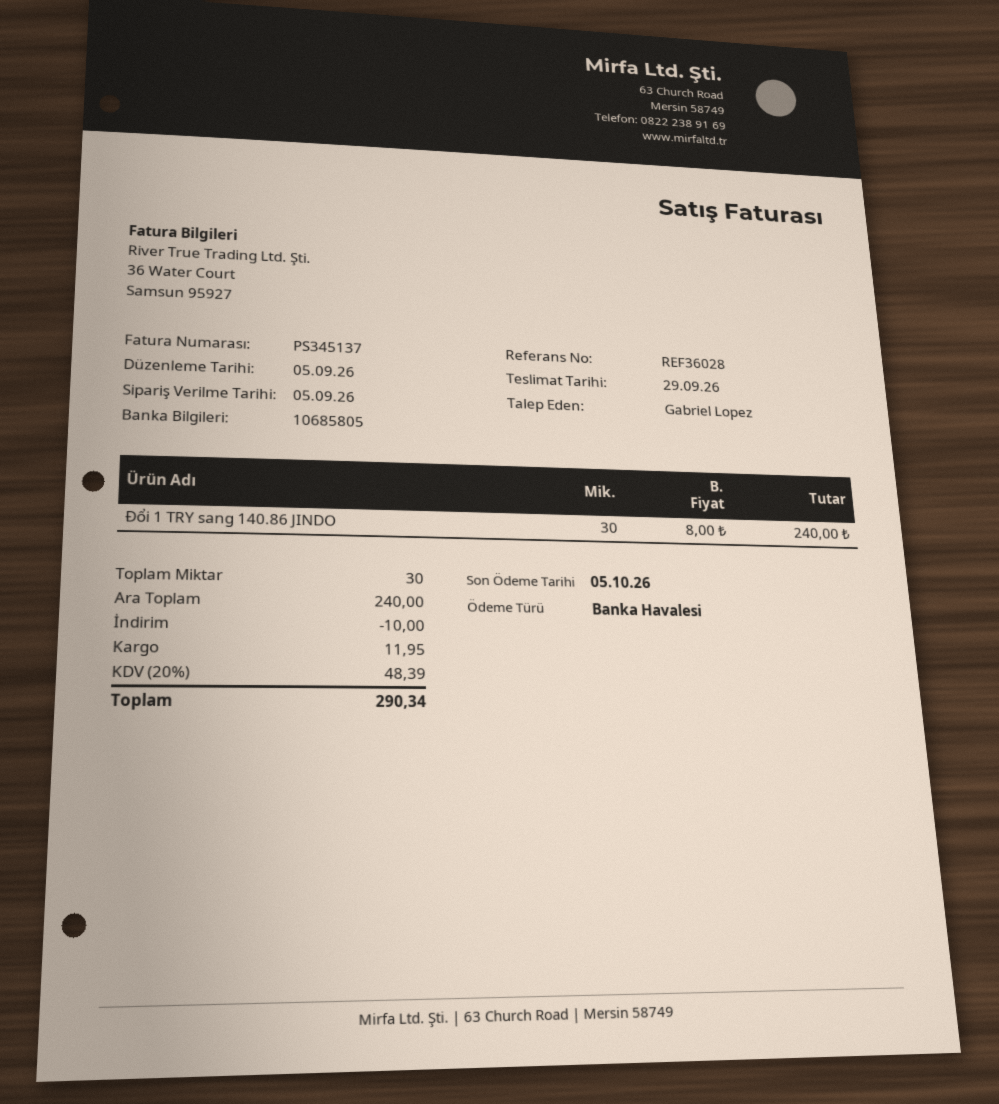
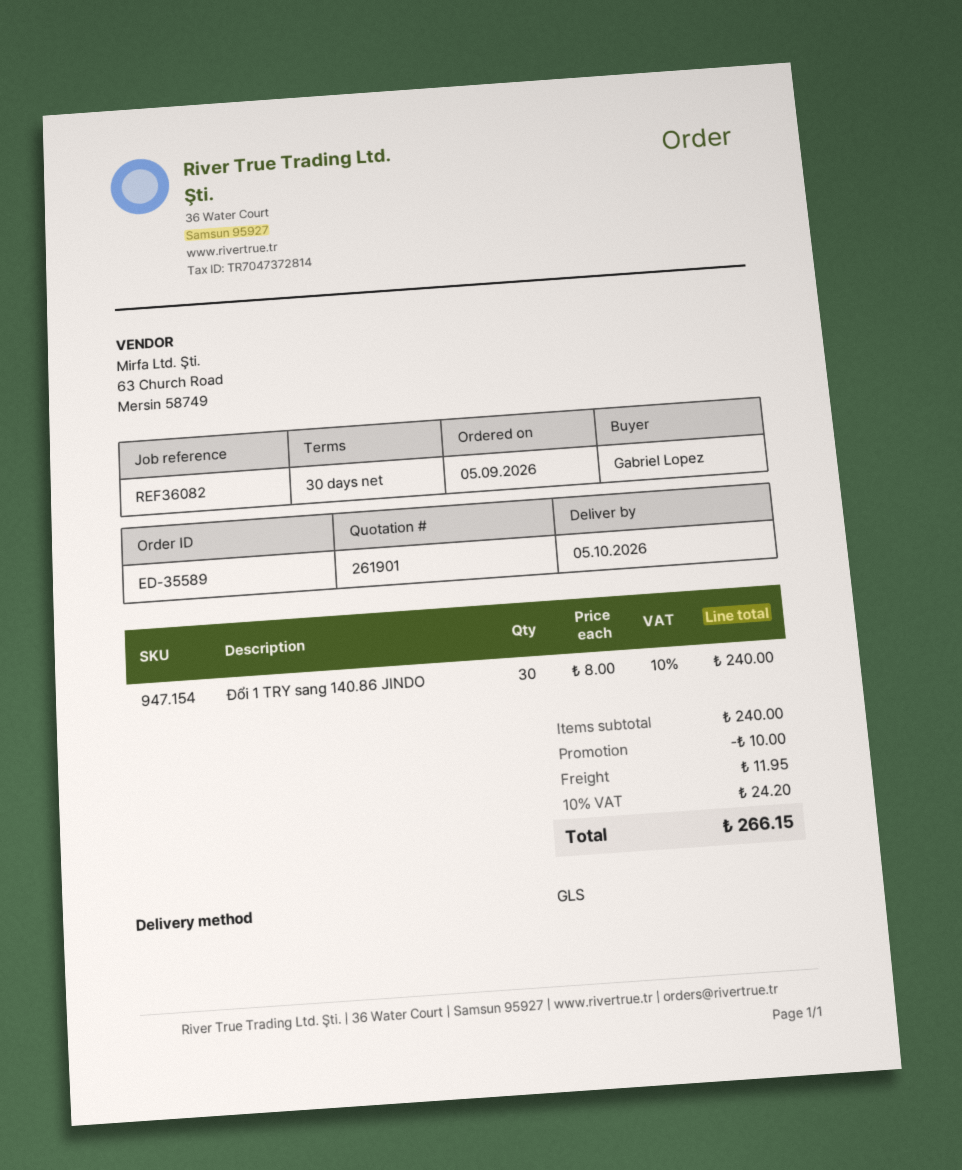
delivery date: 2026-09-29 -> 2026-10-05
reference: REF36028 -> REF36082
tax: 20% = 48.39 -> 10% = 24.20
total: 290.34 -> 266.15

